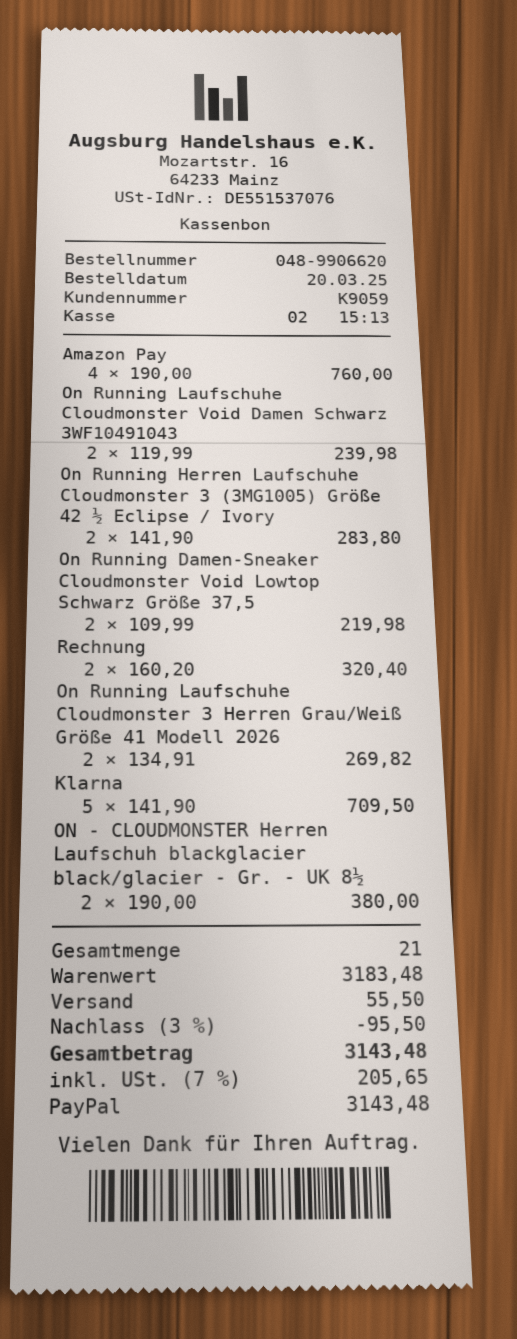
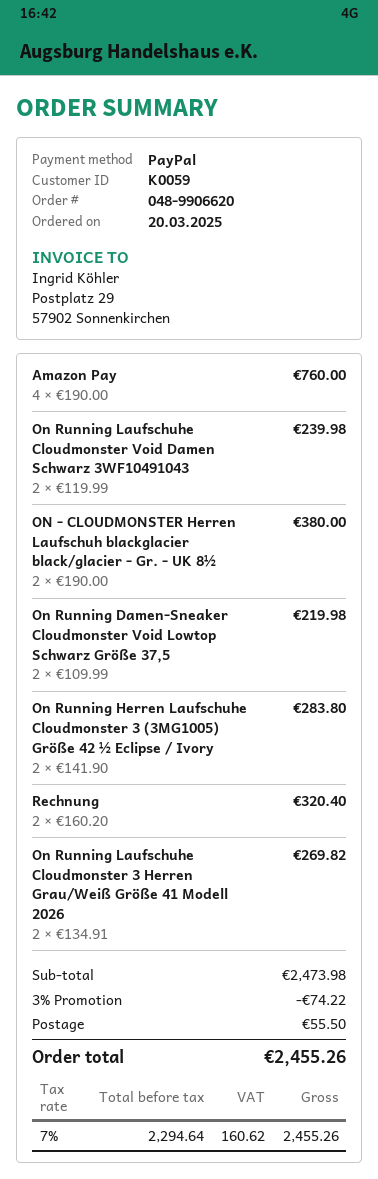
customer number: K9059 -> K0059
Klarna: 5 x 141.90 = 709.50 -> none
subtotal: 3183.48 -> 2473.98
discount: 3% = 95.50 -> 3% = 74.22
tax: 7% = 205.65 -> 7% = 160.62
total: 3143.48 -> 2455.26

